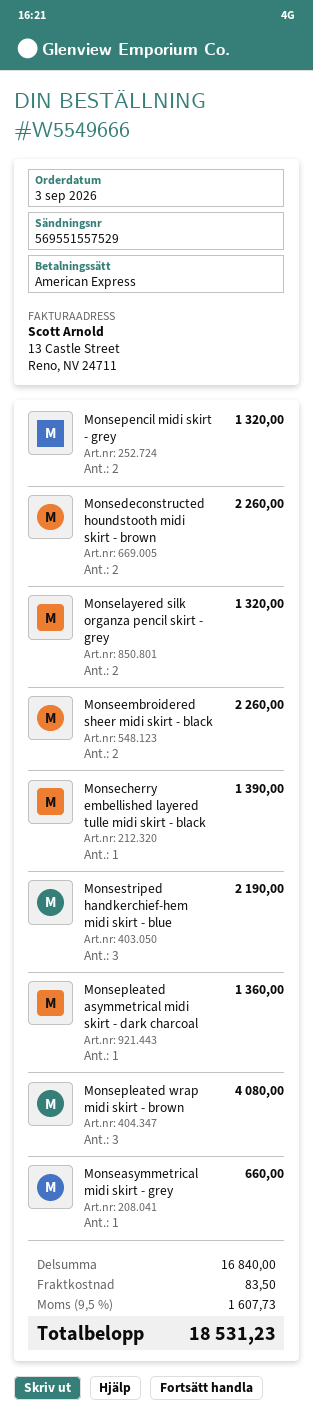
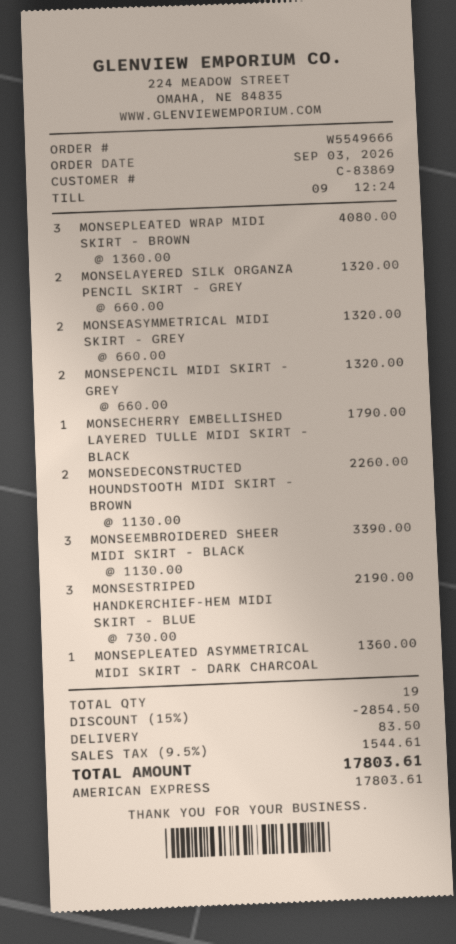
Monseembroidered sheer midi skirt - black: 2 for 2260.00 -> 3 for 3390.00
Monsecherry embellished layered tulle midi skirt - black: 1 for 1390.00 -> 1 for 1790.00
Monseasymmetrical midi skirt - grey: 1 for 660.00 -> 2 for 1320.00
discount: none -> 15% = 2854.50
tax: 9.5% = 1607.73 -> 9.5% = 1544.61
total: 18531.23 -> 17803.61

